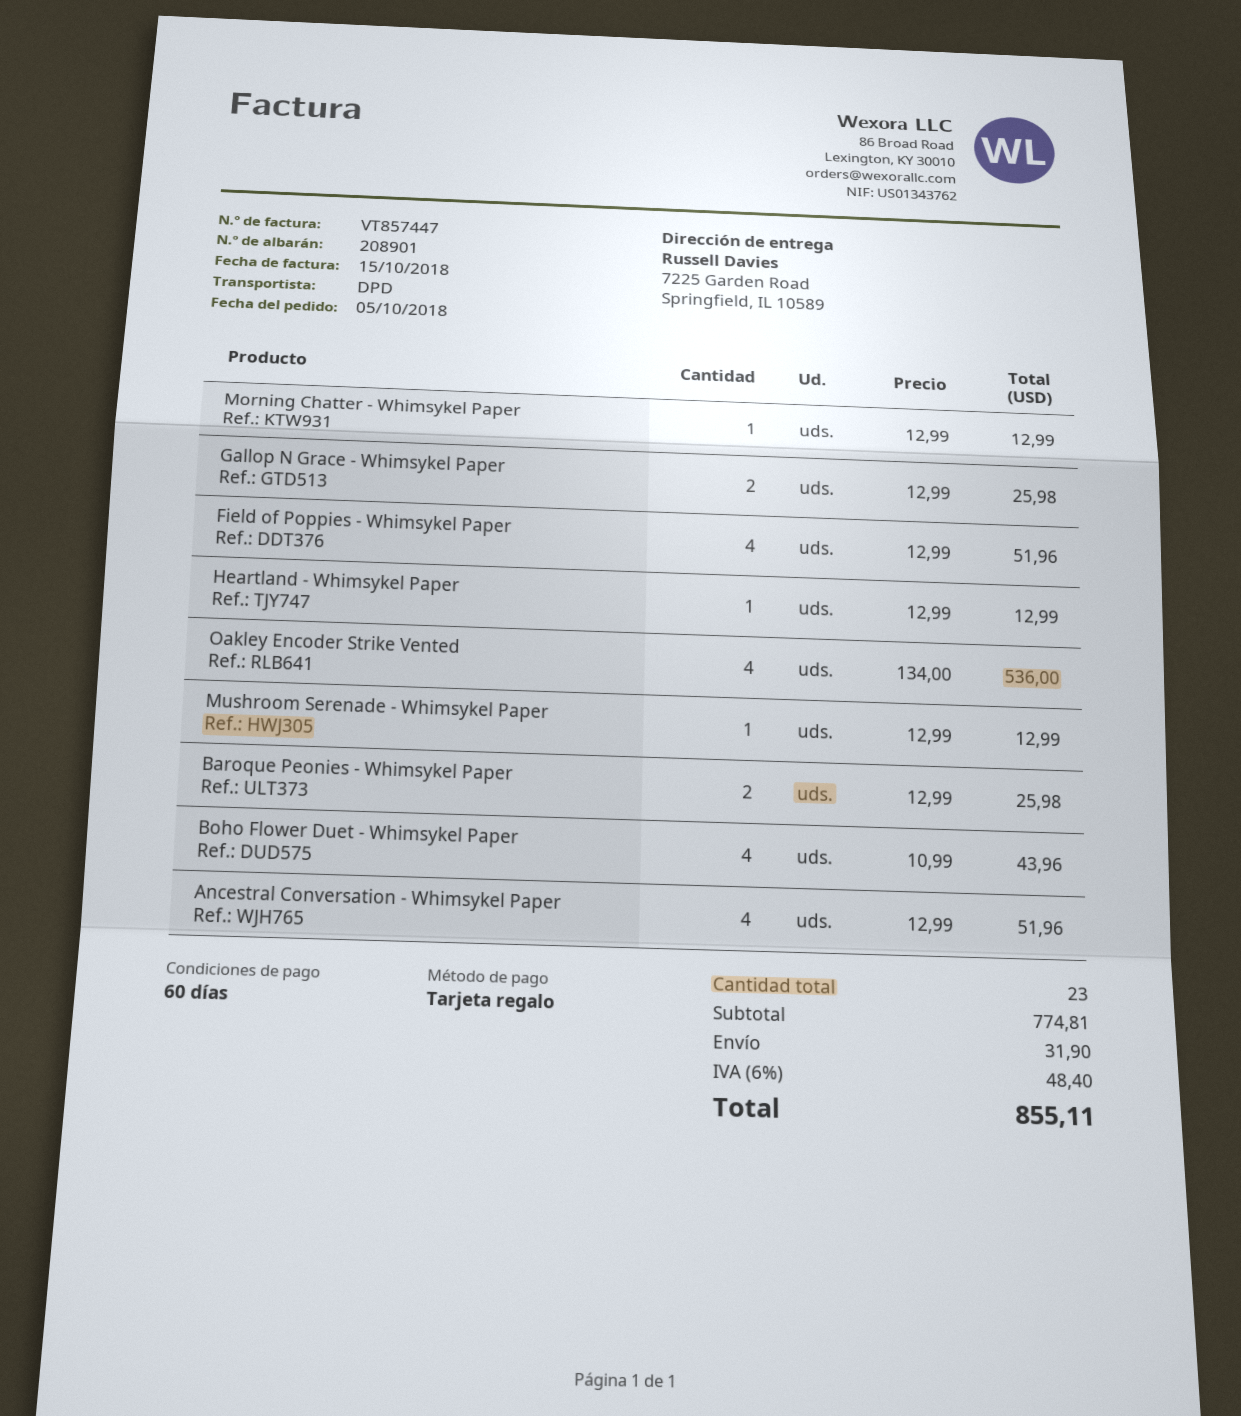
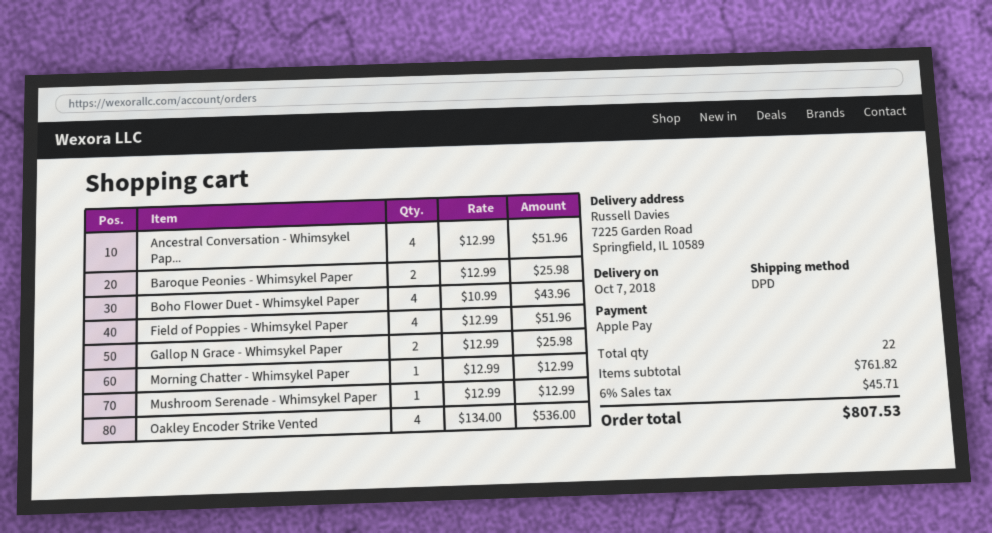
payment method: gift card -> Apple Pay
Heartland - Whimsykel Paper: 1 x 12.99 = 12.99 -> none
total quantity: 23 -> 22
subtotal: 774.81 -> 761.82
shipping: 31.90 -> none
tax: 6% = 48.40 -> 6% = 45.71
total: 855.11 -> 807.53

